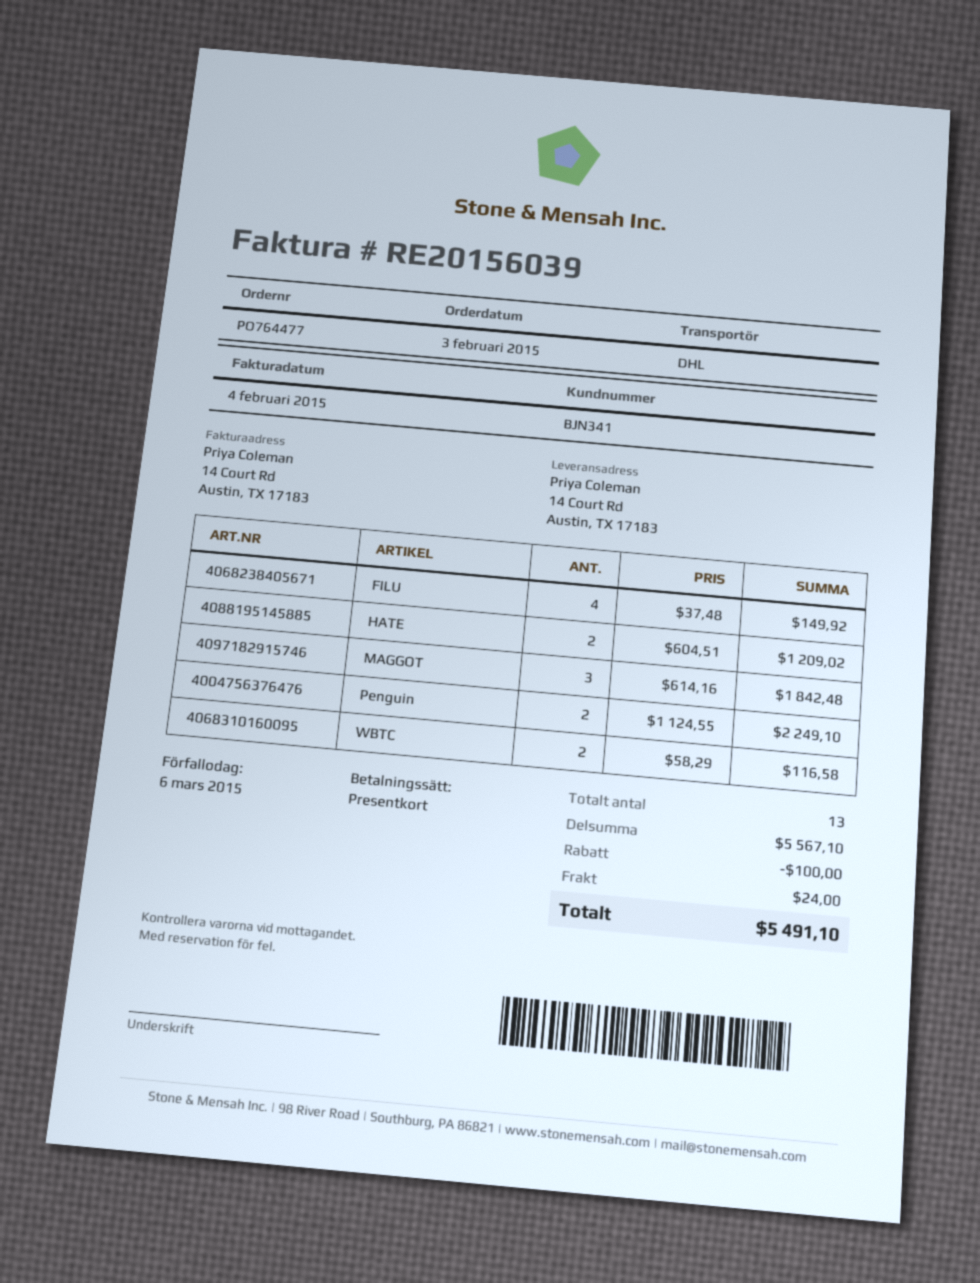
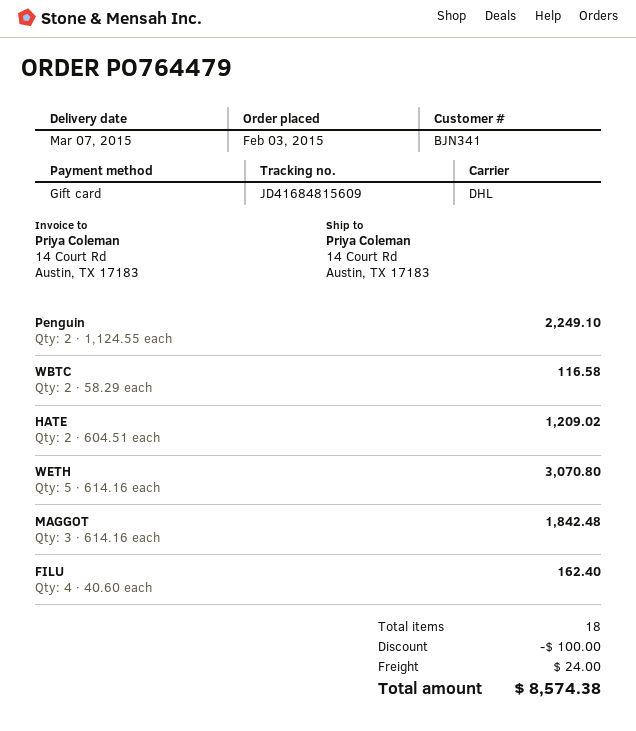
order number: PO764477 -> PO764479
FILU: 4 x 37.48 = 149.92 -> 4 x 40.60 = 162.40
WETH: none -> 5 x 614.16 = 3070.80
total quantity: 13 -> 18
total: 5491.10 -> 8574.38

